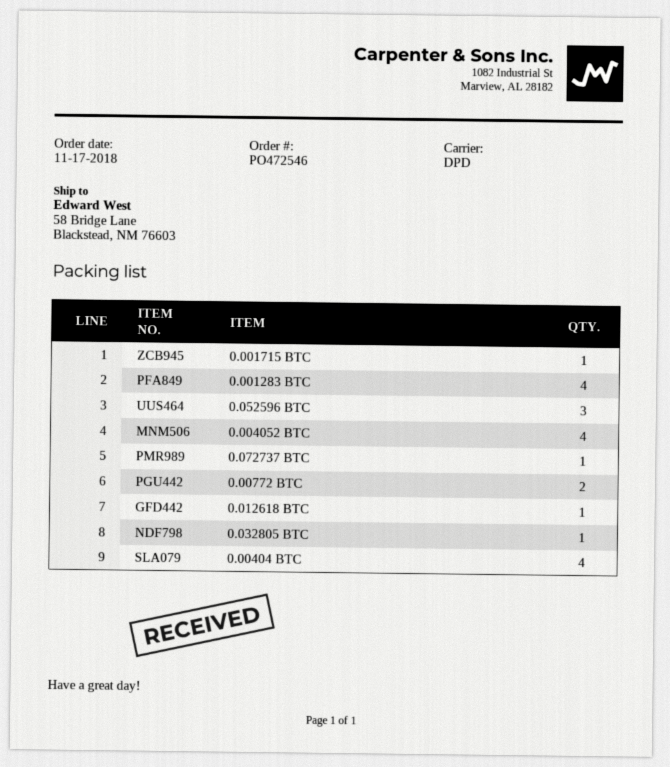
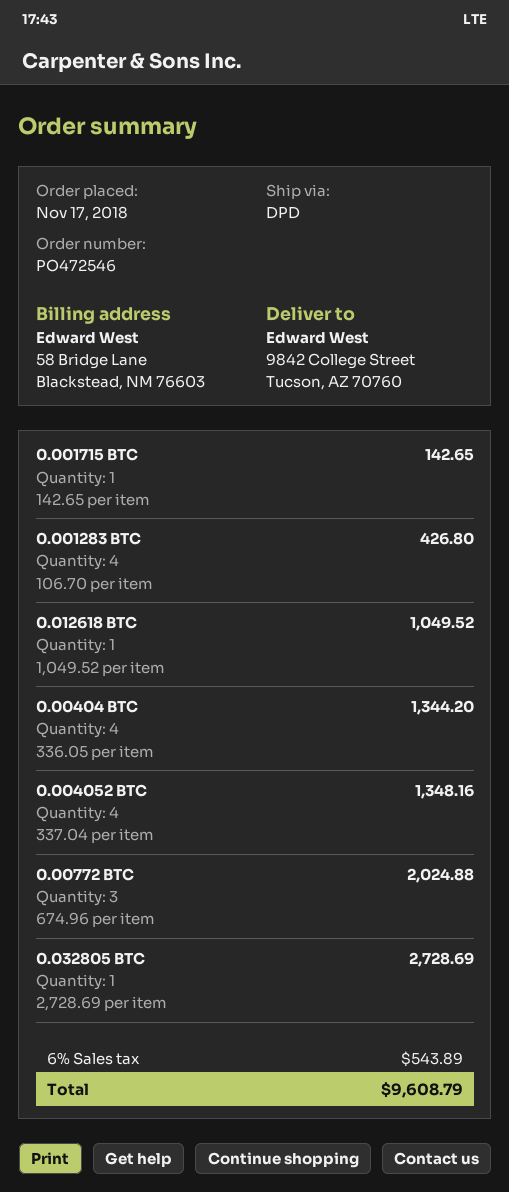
ship to: 58 Bridge Lane, Blackstead, NM 76603 -> 9842 College Street, Tucson, AZ 70760
0.052596 BTC: 3 -> none
0.072737 BTC: 1 -> none
0.00772 BTC: 2 -> 3

